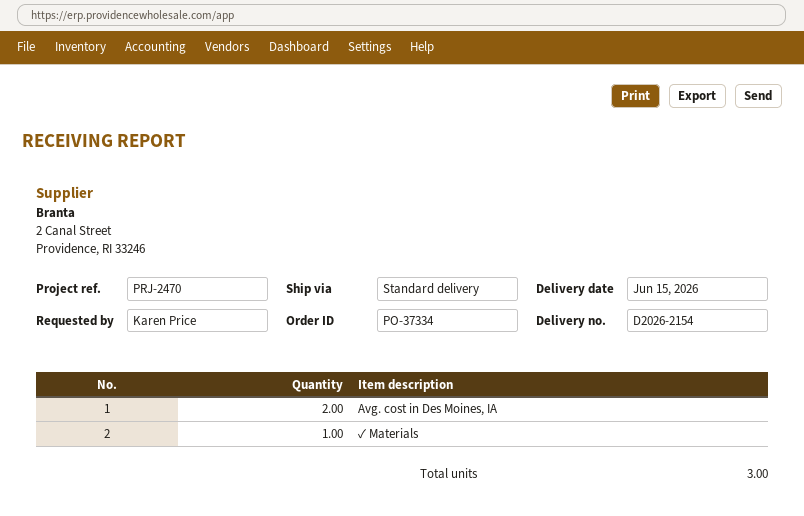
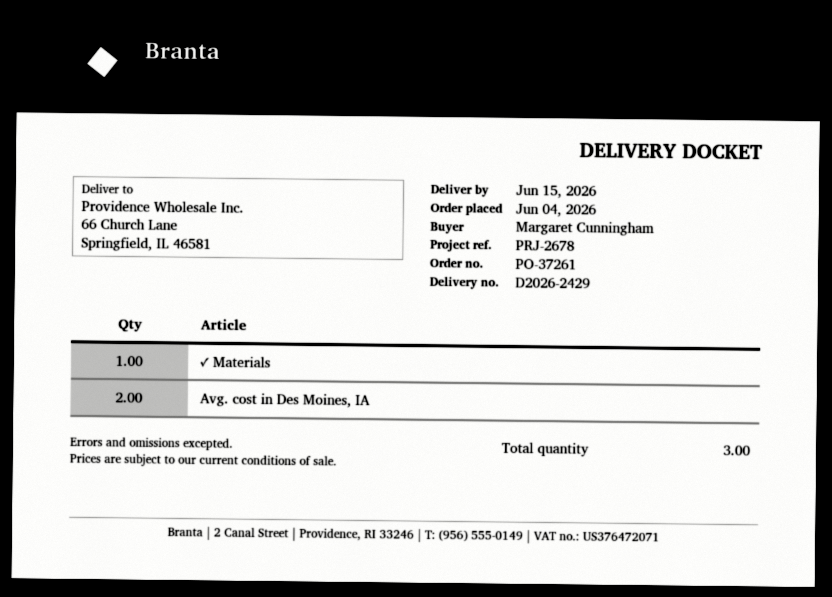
order number: PO-37334 -> PO-37261
delivery note number: D2026-2154 -> D2026-2429
reference: PRJ-2470 -> PRJ-2678
ordered by: Karen Price -> Margaret Cunningham

